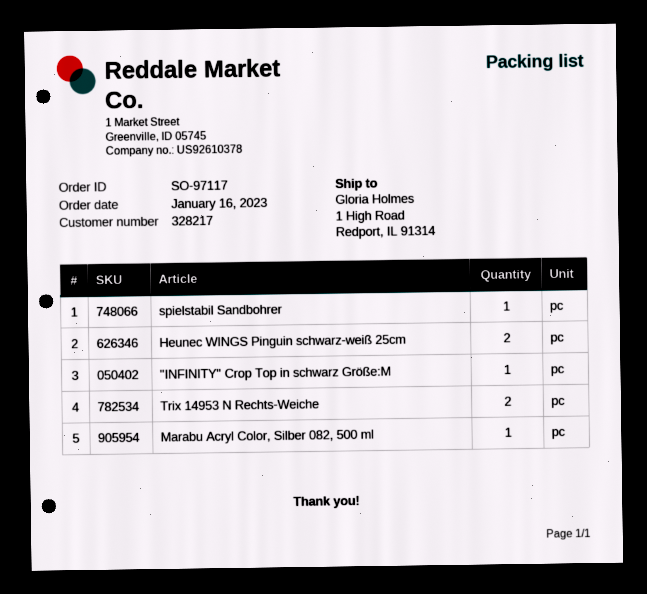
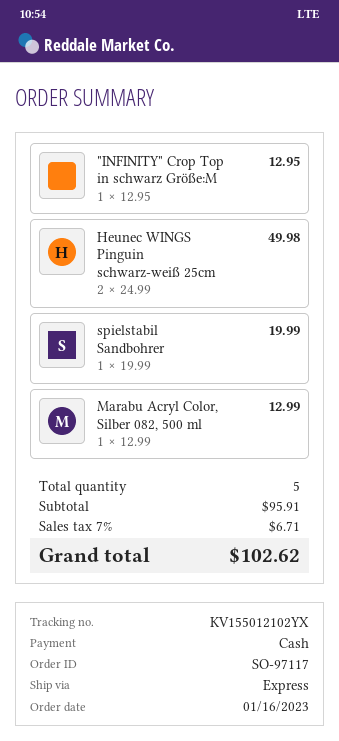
Trix 14953 N Rechts-Weiche: 2 -> none

